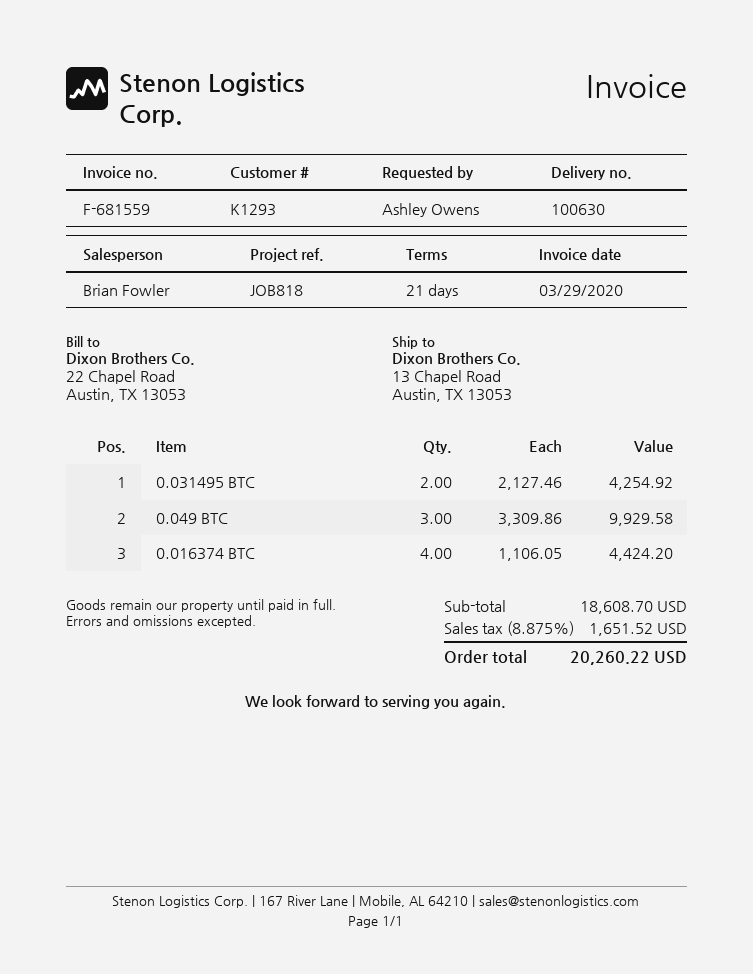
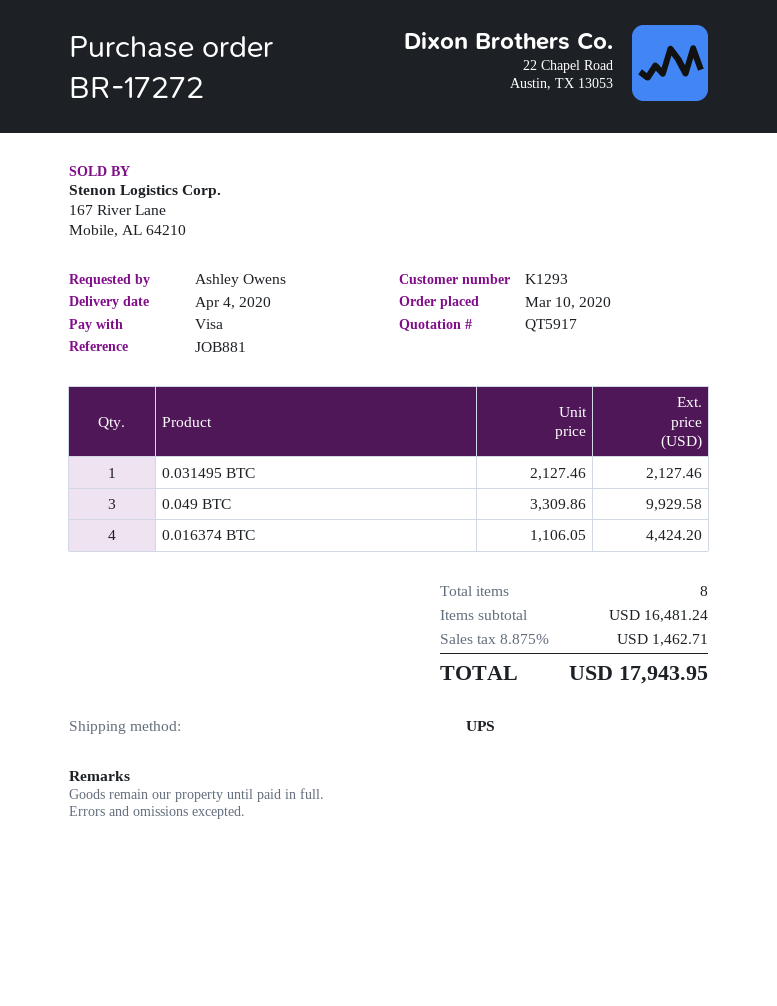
reference: JOB818 -> JOB881
0.031495 BTC: 2 x 2127.46 = 4254.92 -> 1 x 2127.46 = 2127.46
subtotal: 18608.70 -> 16481.24
tax: 8.875% = 1651.52 -> 8.875% = 1462.71
total: 20260.22 -> 17943.95

